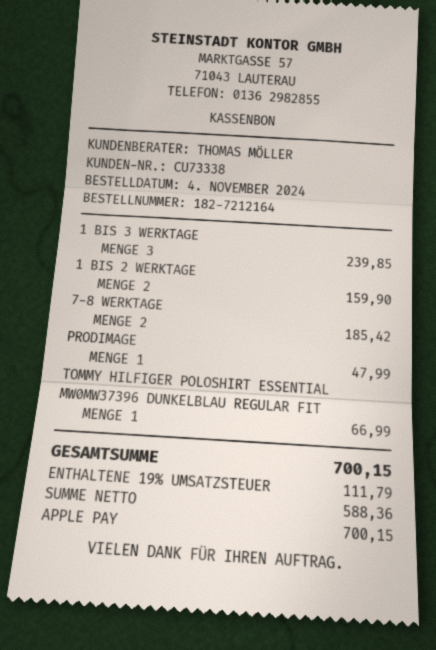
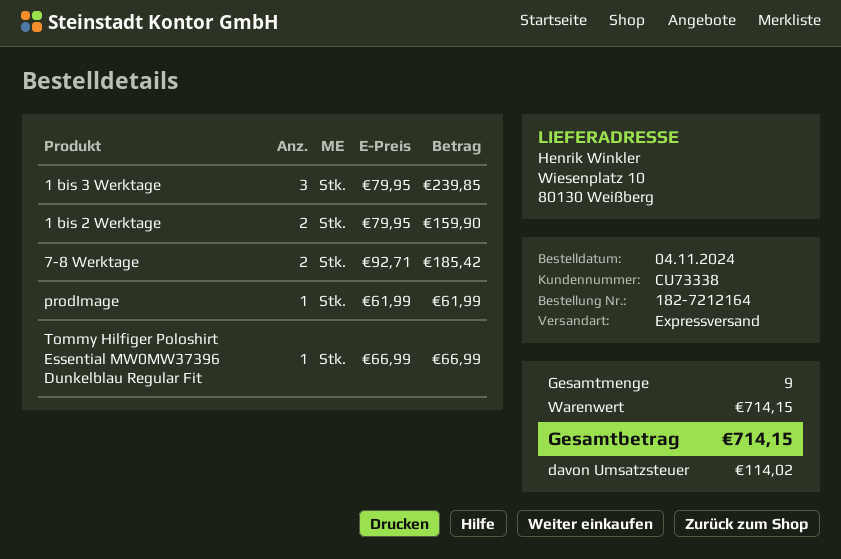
PRODIMAGE: 1 for 47.99 -> 1 for 61.99
tax: 111.79 -> 114.02
total: 700.15 -> 714.15

